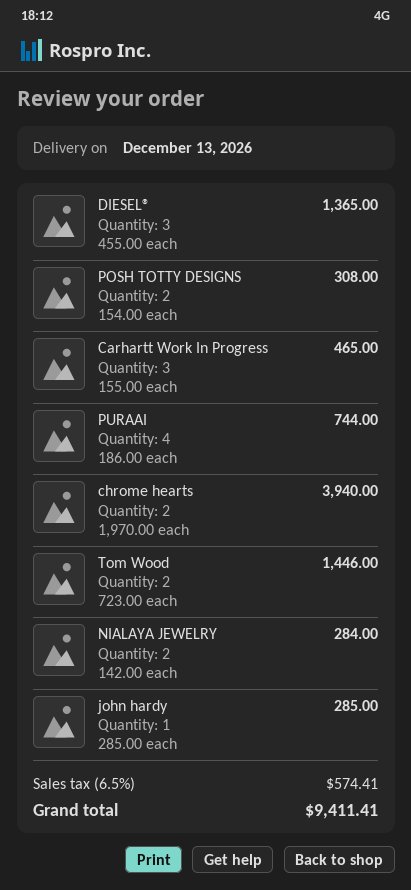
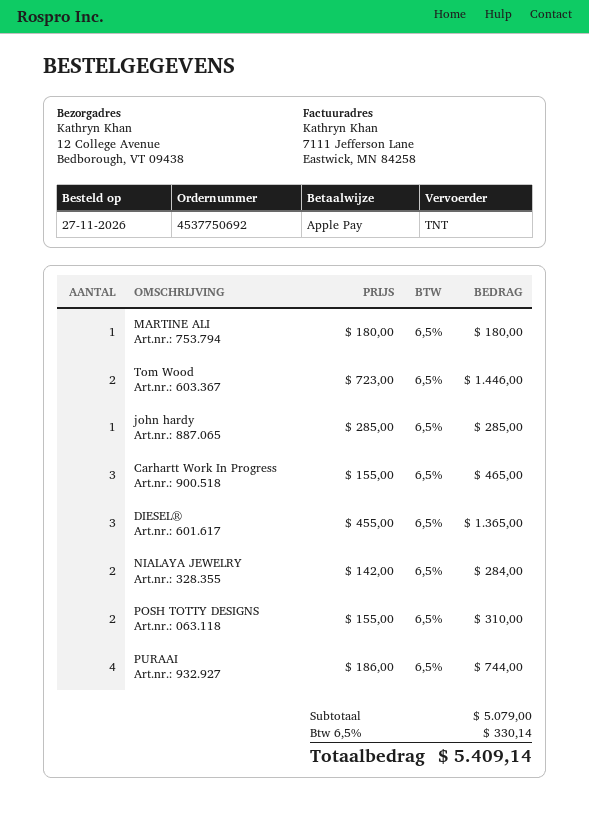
POSH TOTTY DESIGNS: 2 x 154.00 = 308.00 -> 2 x 155.00 = 310.00
chrome hearts: 2 x 1970.00 = 3940.00 -> none
MARTINE ALI: none -> 1 x 180.00 = 180.00
tax: 6.5% = 574.41 -> 6.5% = 330.14
total: 9411.41 -> 5409.14

